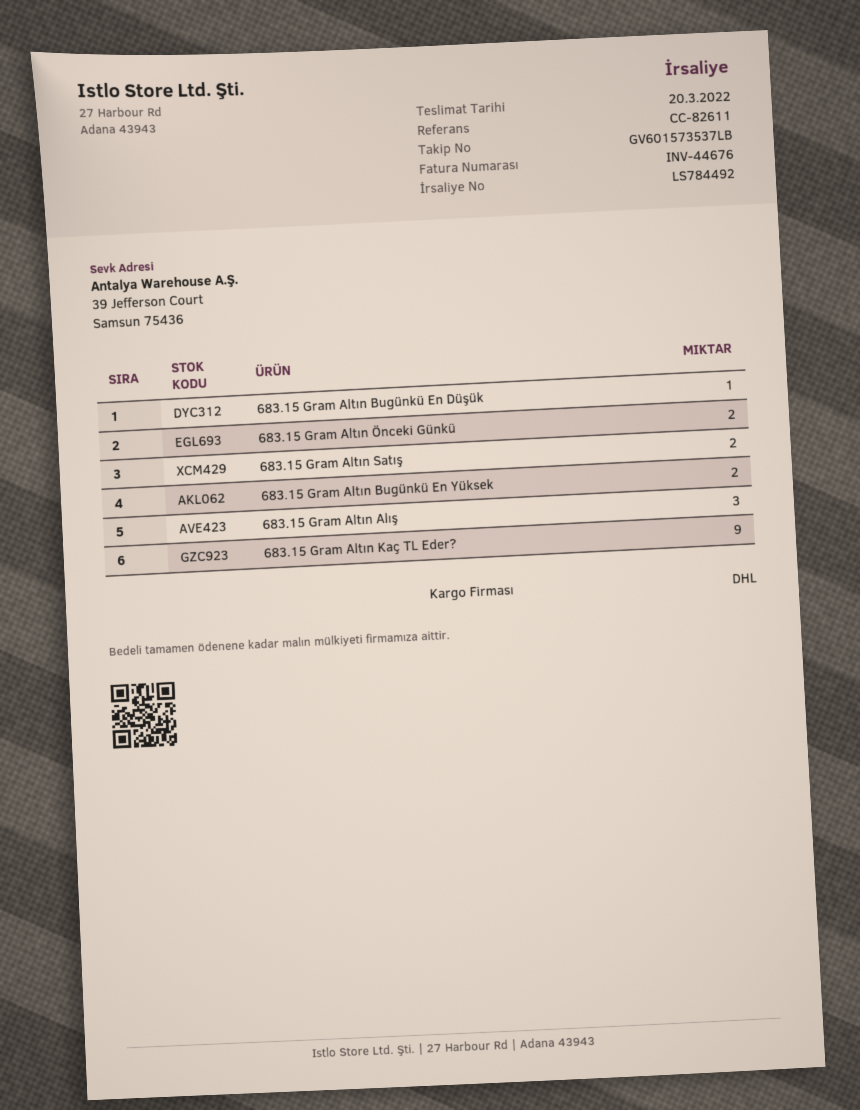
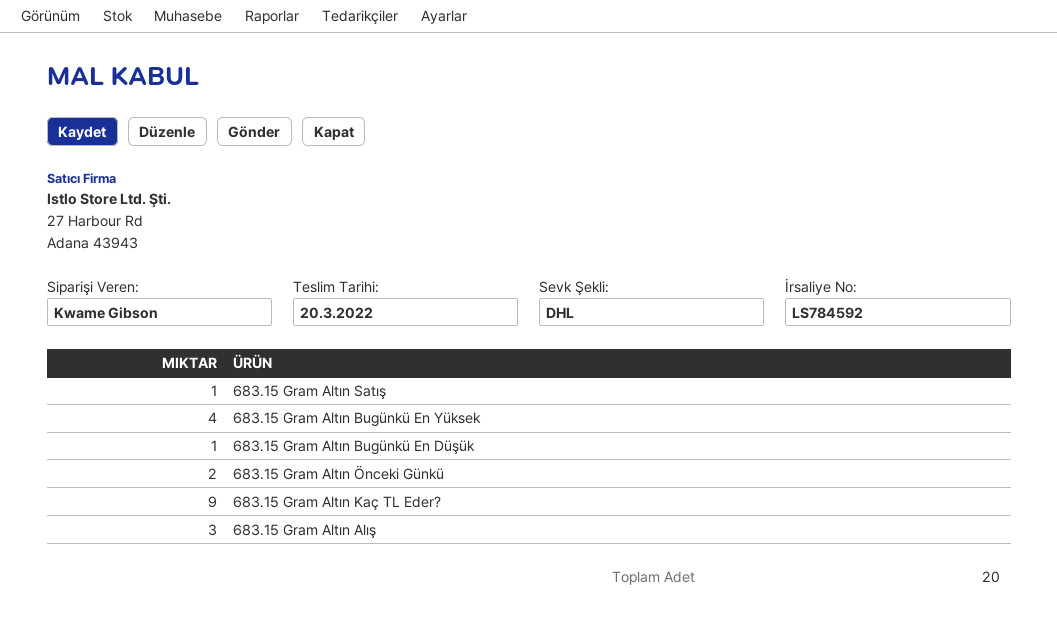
delivery note number: LS784492 -> LS784592
683.15 Gram Altın Satış: 2 -> 1
683.15 Gram Altın Bugünkü En Yüksek: 2 -> 4

